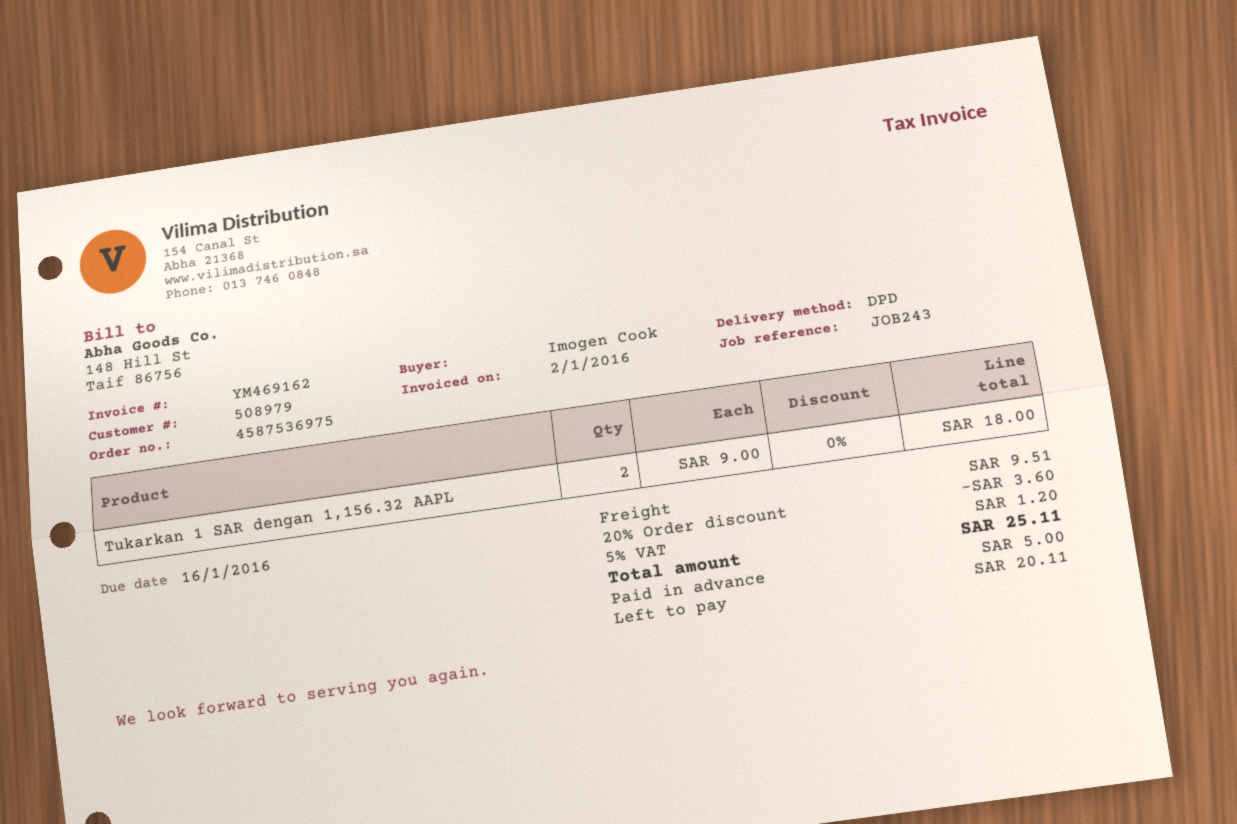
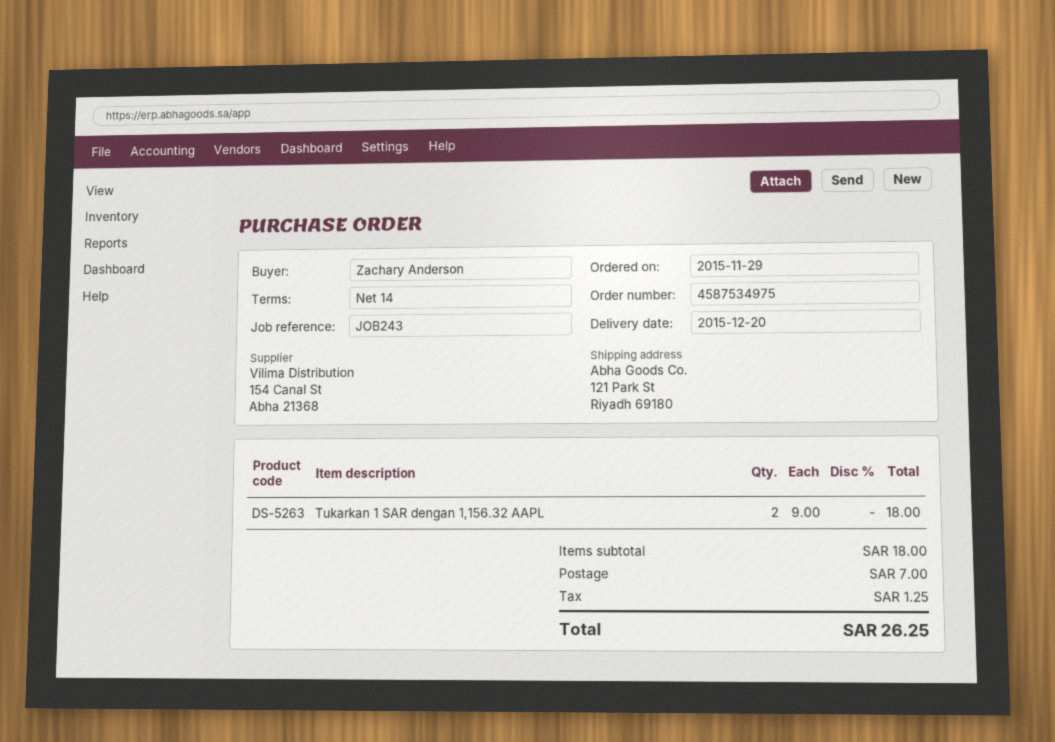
order number: 4587536975 -> 4587534975
ordered by: Imogen Cook -> Zachary Anderson
discount: 20% = 3.60 -> none
shipping: 9.51 -> 7.00
tax: 1.20 -> 1.25
total: 25.11 -> 26.25

